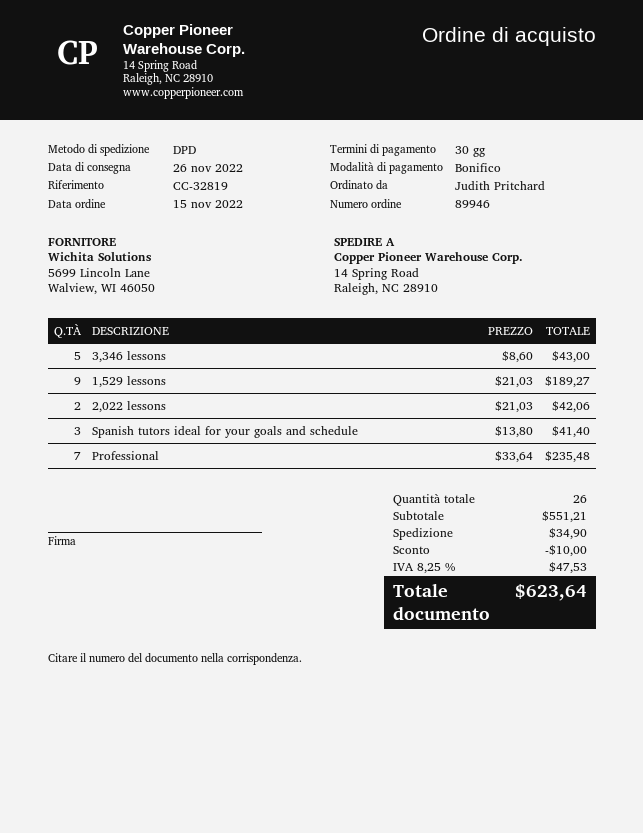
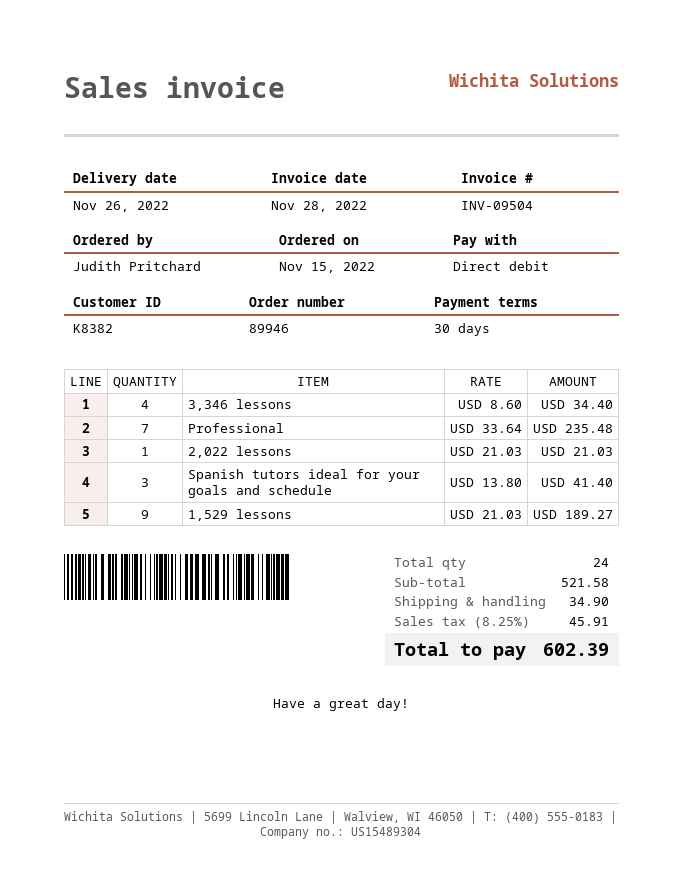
payment method: bank transfer -> direct debit
3,346 lessons: 5 x 8.60 = 43.00 -> 4 x 8.60 = 34.40
2,022 lessons: 2 x 21.03 = 42.06 -> 1 x 21.03 = 21.03
total quantity: 26 -> 24
subtotal: 551.21 -> 521.58
discount: 10.00 -> none
tax: 8.25% = 47.53 -> 8.25% = 45.91
total: 623.64 -> 602.39

